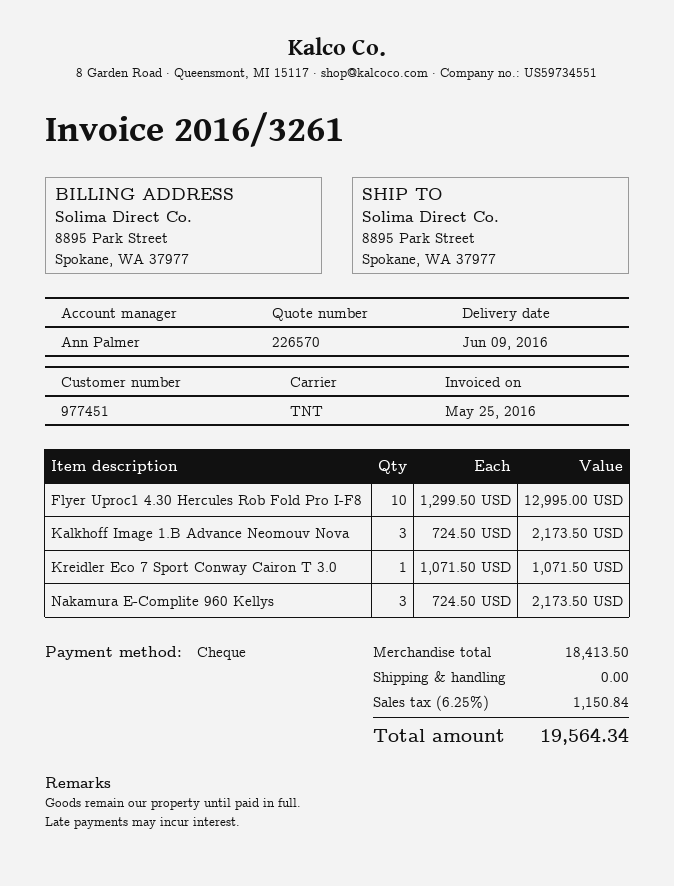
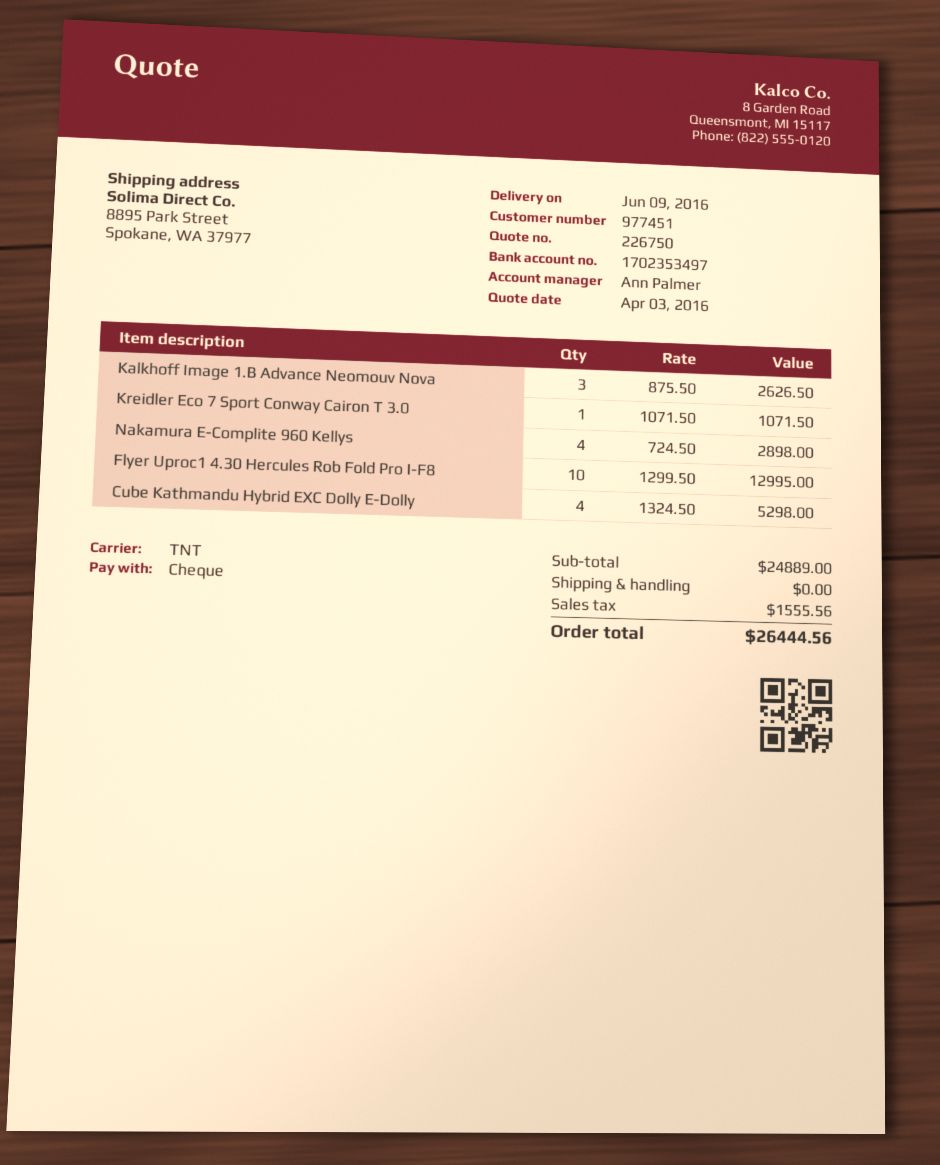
quote number: 226570 -> 226750
Kalkhoff Image 1.B Advance Neomouv Nova: 3 x 724.50 = 2173.50 -> 3 x 875.50 = 2626.50
Nakamura E-Complite 960 Kellys: 3 x 724.50 = 2173.50 -> 4 x 724.50 = 2898.00
Cube Kathmandu Hybrid EXC Dolly E-Dolly: none -> 4 x 1324.50 = 5298.00
subtotal: 18413.50 -> 24889.00
tax: 1150.84 -> 1555.56
total: 19564.34 -> 26444.56

